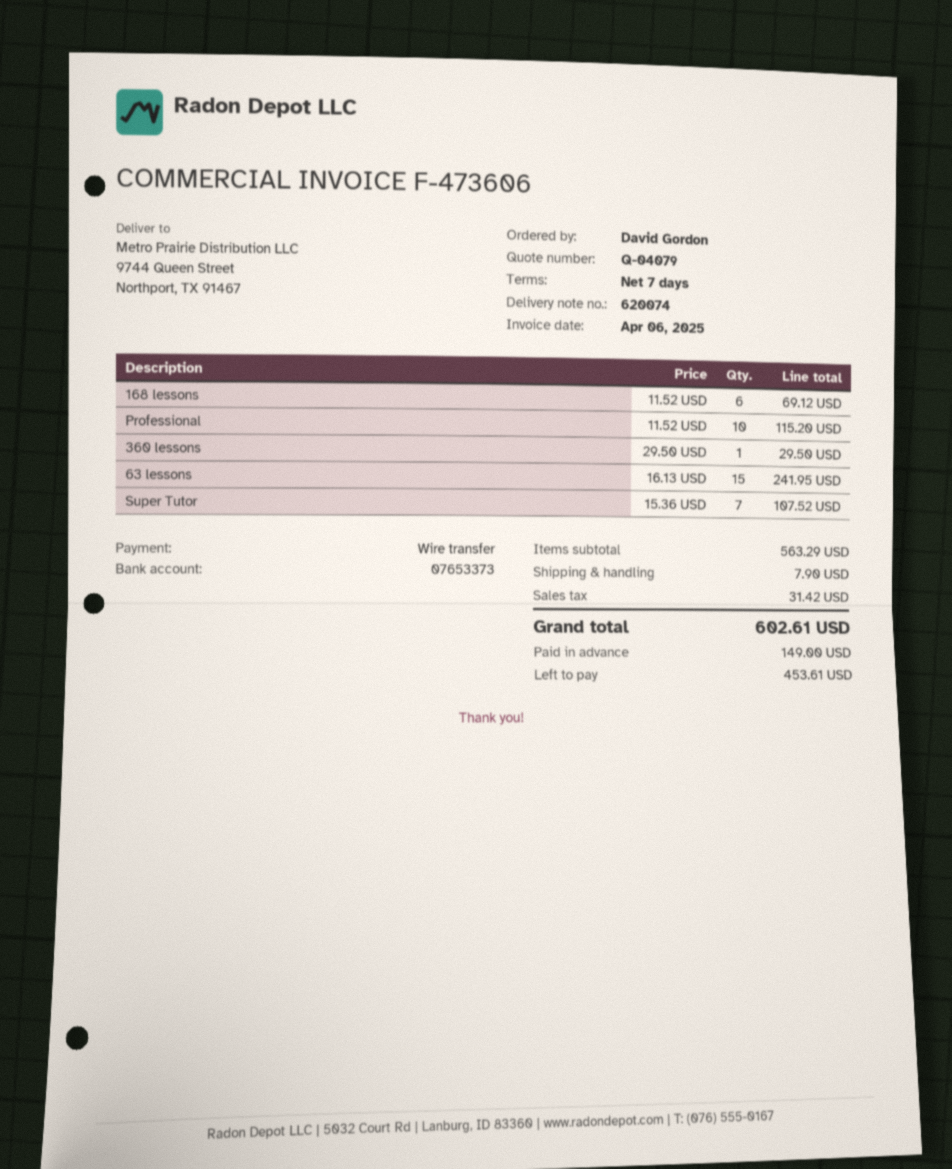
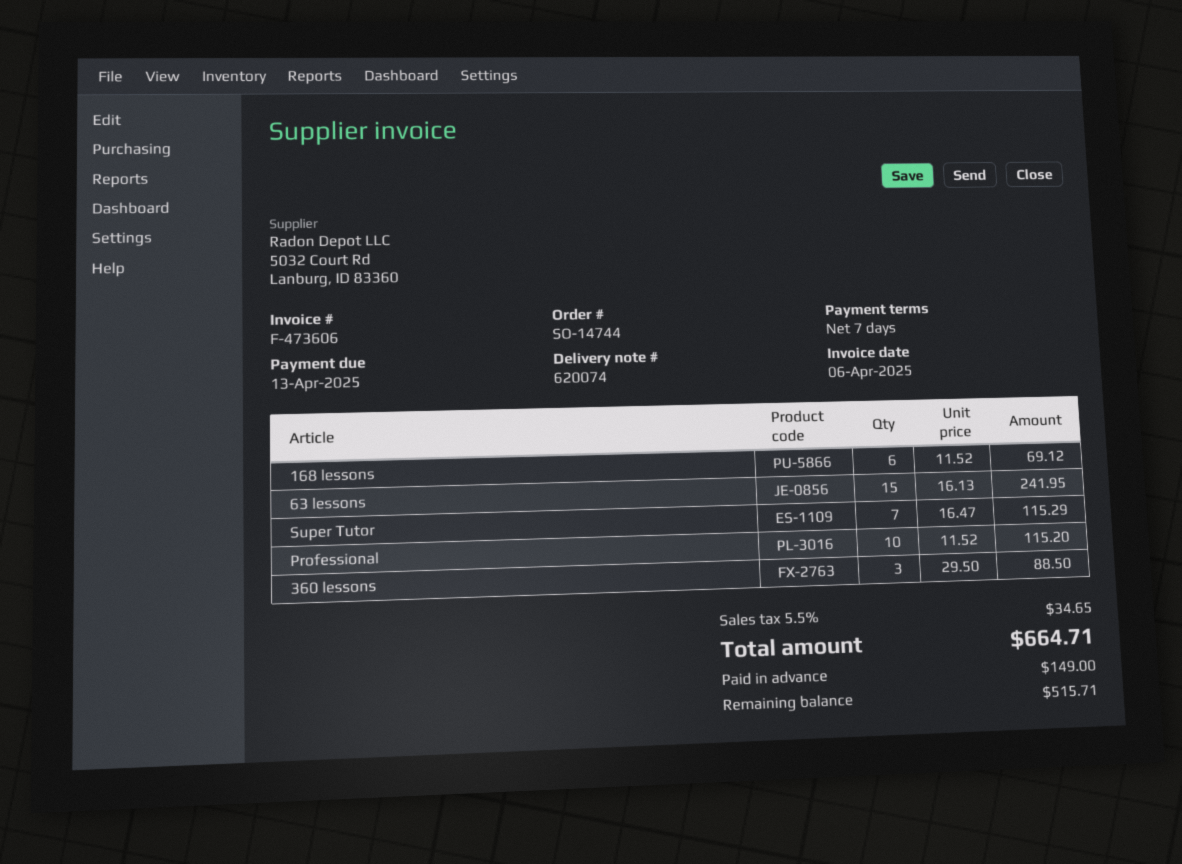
360 lessons: 1 x 29.50 = 29.50 -> 3 x 29.50 = 88.50
Super Tutor: 7 x 15.36 = 107.52 -> 7 x 16.47 = 115.29
shipping: 7.90 -> none
tax: 31.42 -> 34.65
total: 602.61 -> 664.71
balance: 453.61 -> 515.71

